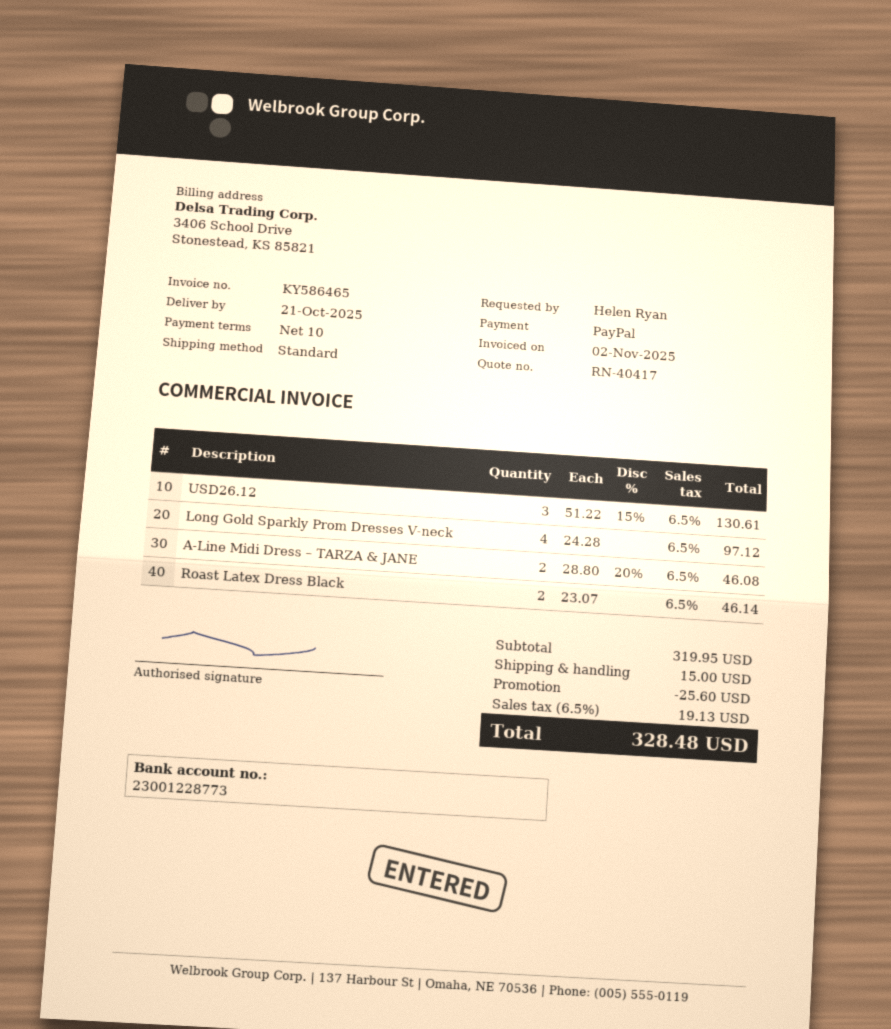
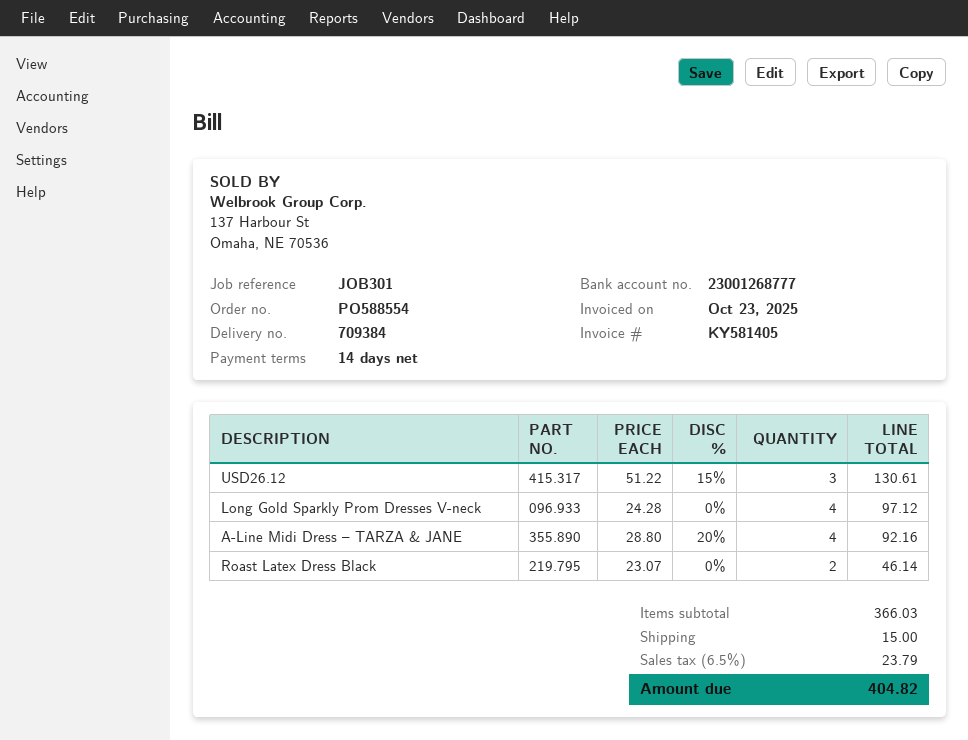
invoice number: KY586465 -> KY581405
invoice date: 2025-11-02 -> 2025-10-23
payment terms: 10 days -> 14 days
bank account: 23001228773 -> 23001268777
A-Line Midi Dress – TARZA & JANE: 2 x 28.80 - 20% = 46.08 -> 4 x 28.80 - 20% = 92.16
subtotal: 319.95 -> 366.03
discount: 25.60 -> none
tax: 6.5% = 19.13 -> 6.5% = 23.79
total: 328.48 -> 404.82

